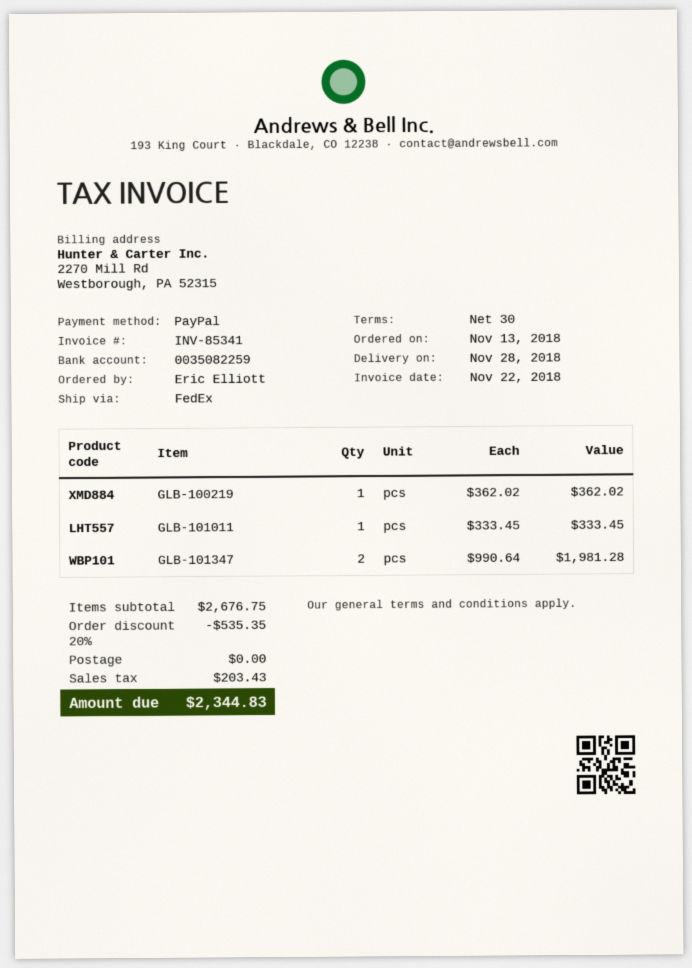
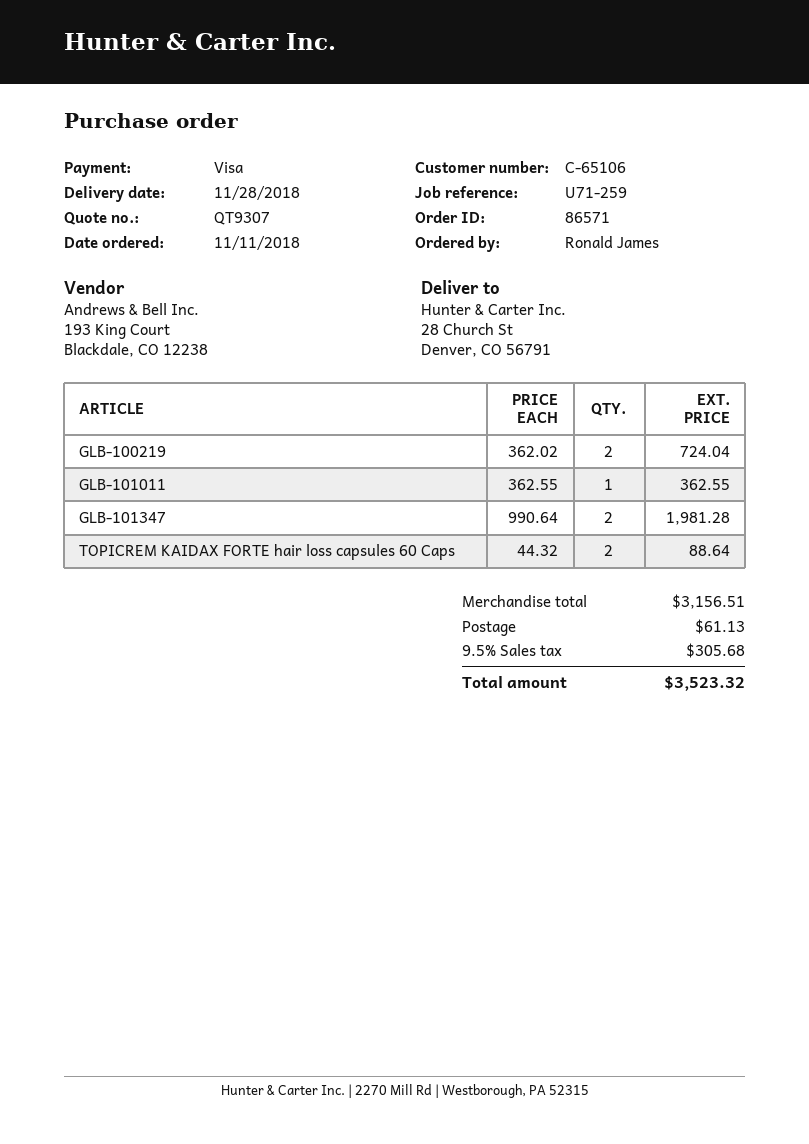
order date: 2018-11-13 -> 2018-11-11
ordered by: Eric Elliott -> Ronald James
payment method: PayPal -> Visa
GLB-100219: 1 x 362.02 = 362.02 -> 2 x 362.02 = 724.04
GLB-101011: 1 x 333.45 = 333.45 -> 1 x 362.55 = 362.55
TOPICREM KAIDAX FORTE hair loss capsules 60 Caps: none -> 2 x 44.32 = 88.64
subtotal: 2676.75 -> 3156.51
discount: 20% = 535.35 -> none
shipping: 0.00 -> 61.13
tax: 203.43 -> 305.68
total: 2344.83 -> 3523.32

